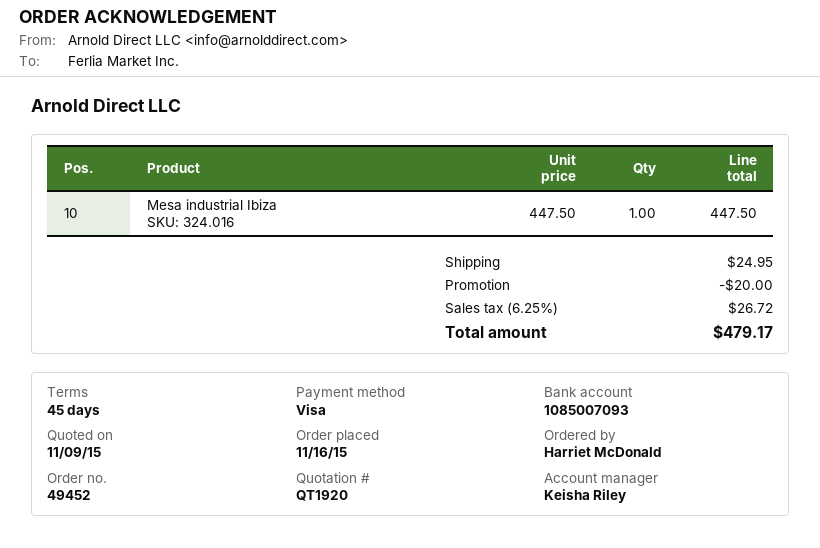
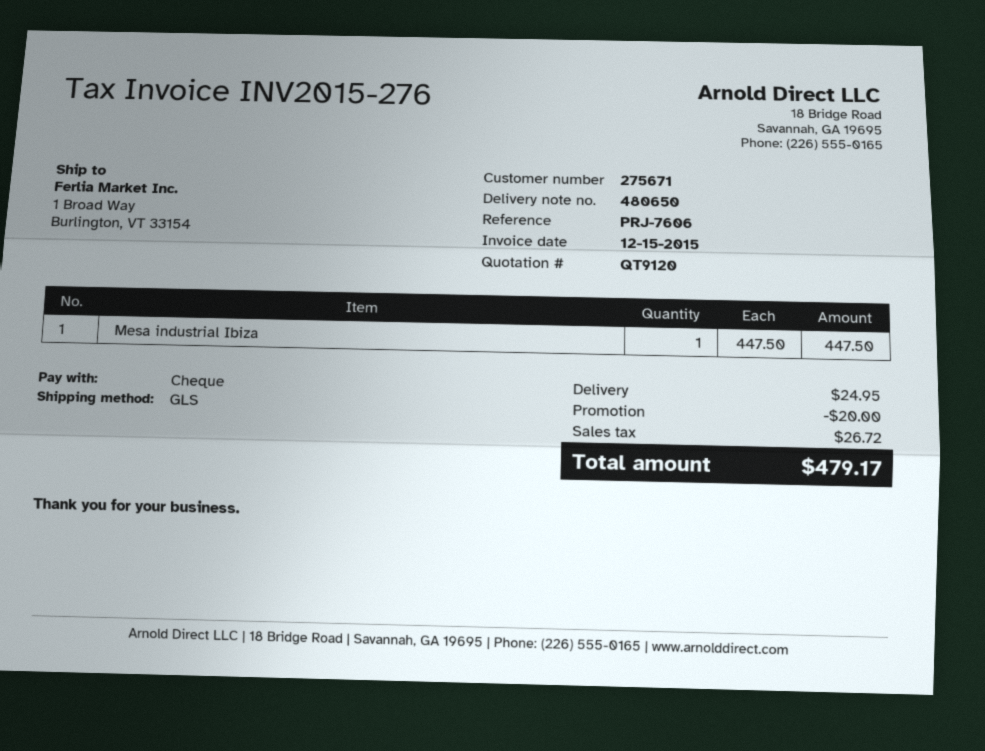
quote number: QT1920 -> QT9120
payment method: Visa -> cheque

